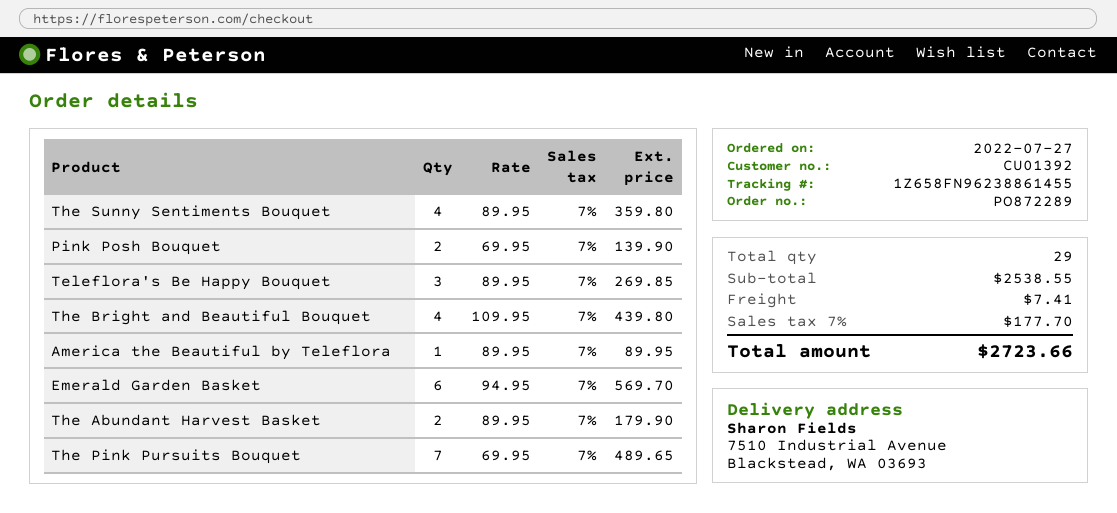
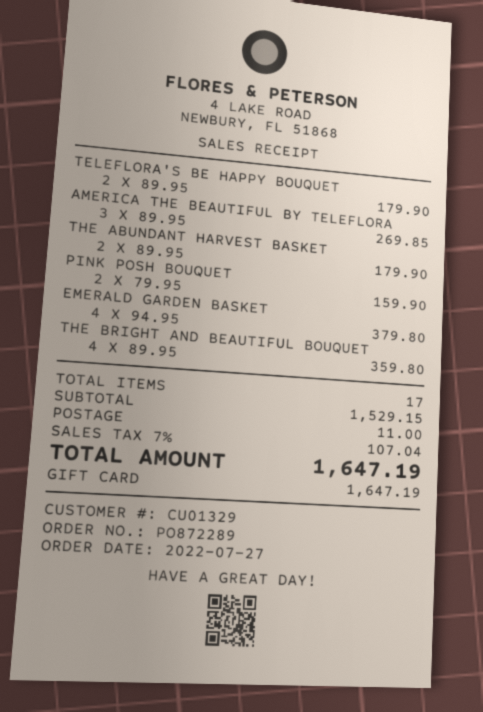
customer number: CU01392 -> CU01329
The Sunny Sentiments Bouquet: 4 x 89.95 = 359.80 -> none
Pink Posh Bouquet: 2 x 69.95 = 139.90 -> 2 x 79.95 = 159.90
Teleflora's Be Happy Bouquet: 3 x 89.95 = 269.85 -> 2 x 89.95 = 179.90
The Bright and Beautiful Bouquet: 4 x 109.95 = 439.80 -> 4 x 89.95 = 359.80
America the Beautiful by Teleflora: 1 x 89.95 = 89.95 -> 3 x 89.95 = 269.85
Emerald Garden Basket: 6 x 94.95 = 569.70 -> 4 x 94.95 = 379.80
The Pink Pursuits Bouquet: 7 x 69.95 = 489.65 -> none
total quantity: 29 -> 17
subtotal: 2538.55 -> 1529.15
shipping: 7.41 -> 11.00
tax: 7% = 177.70 -> 7% = 107.04
total: 2723.66 -> 1647.19

